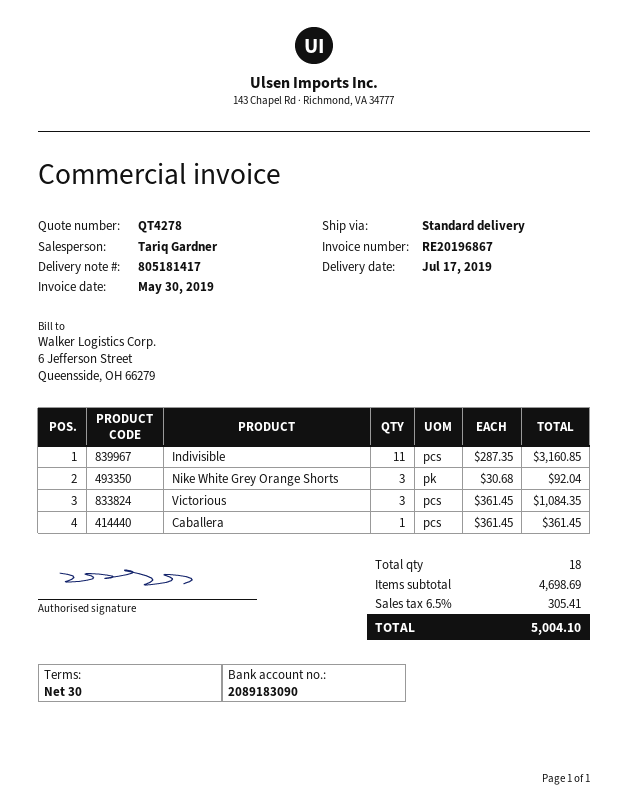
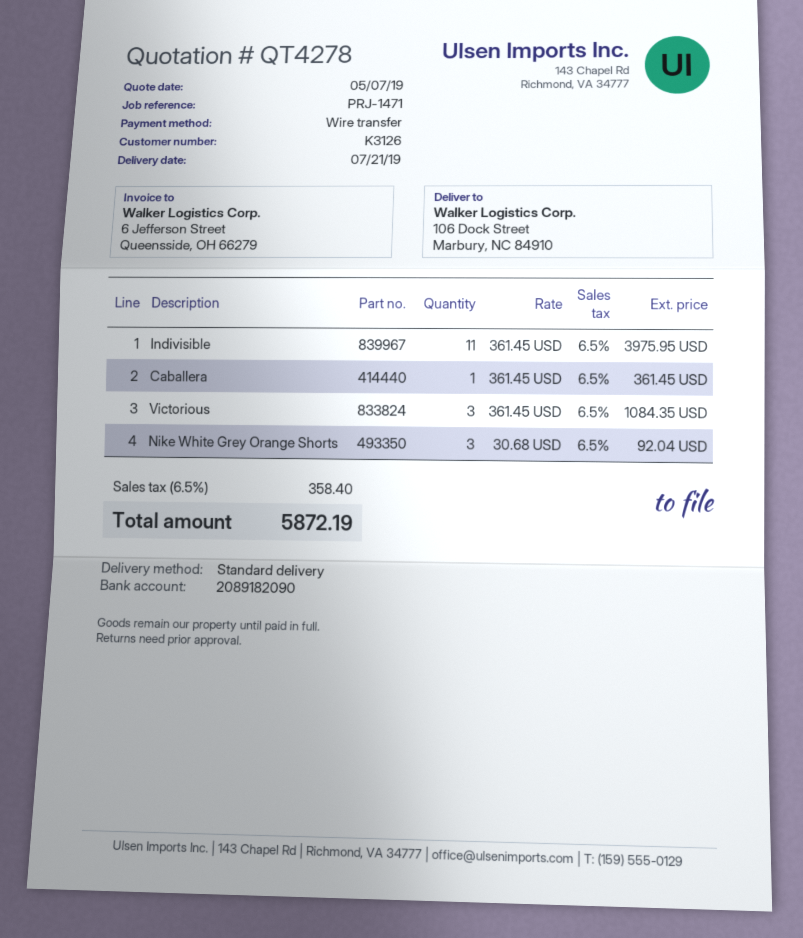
delivery date: 2019-07-17 -> 2019-07-21
bank account: 2089183090 -> 2089182090
Indivisible: 11 x 287.35 = 3160.85 -> 11 x 361.45 = 3975.95
tax: 6.5% = 305.41 -> 6.5% = 358.40
total: 5004.10 -> 5872.19

